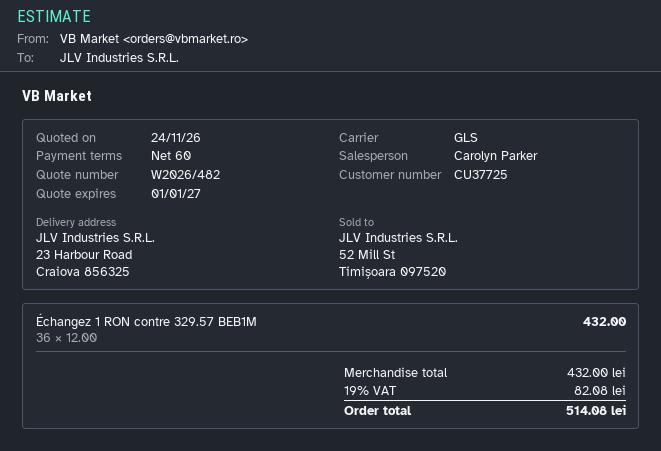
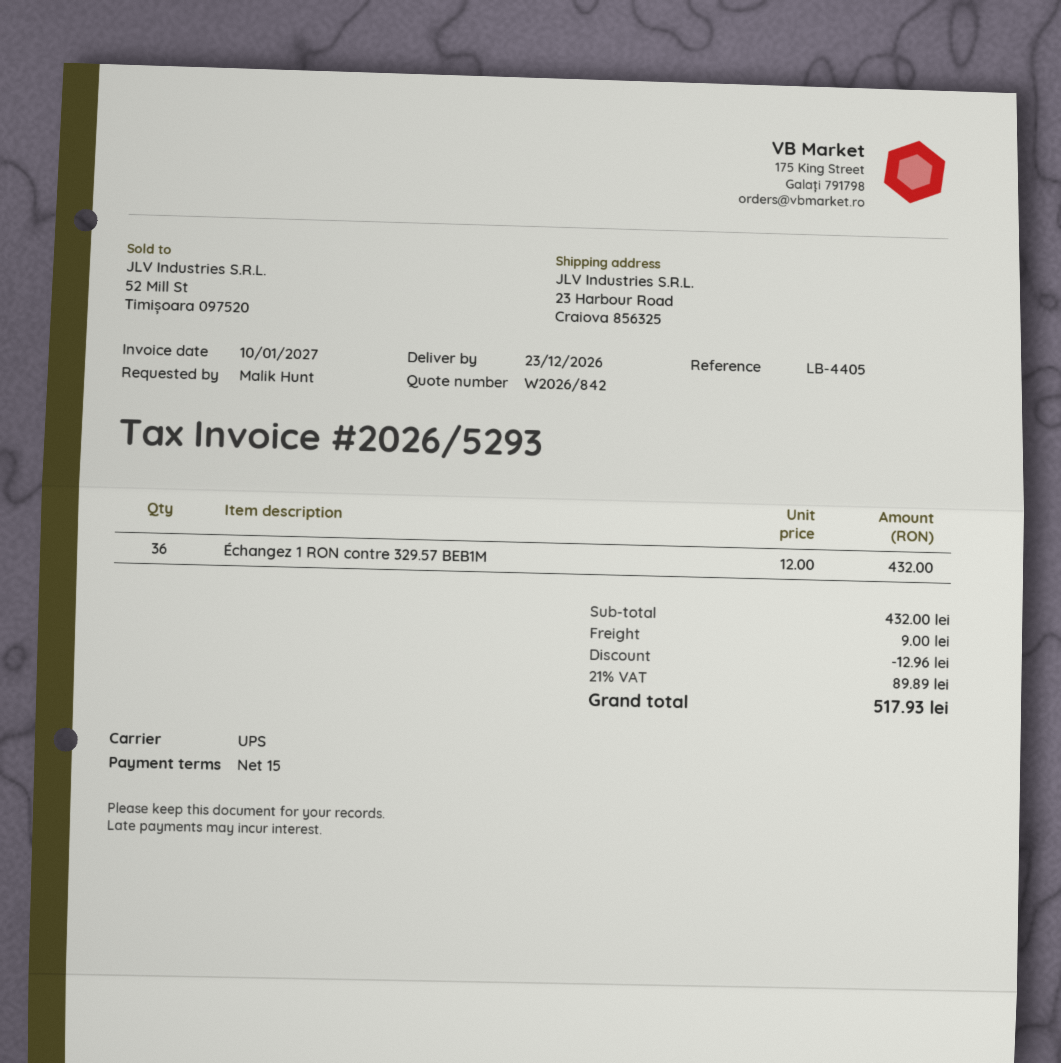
quote number: W2026/482 -> W2026/842
payment terms: 60 days -> 15 days
shipping method: GLS -> UPS
discount: none -> 12.96
shipping: none -> 9.00
tax: 19% = 82.08 -> 21% = 89.89
total: 514.08 -> 517.93

